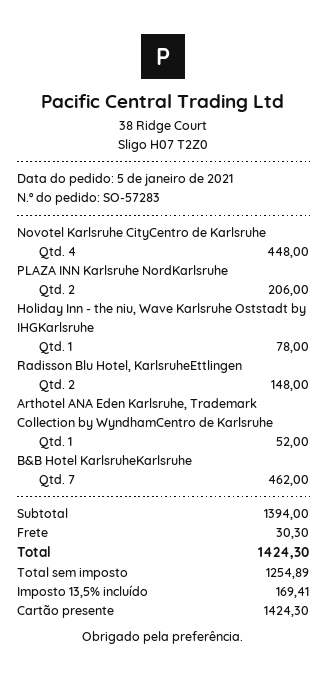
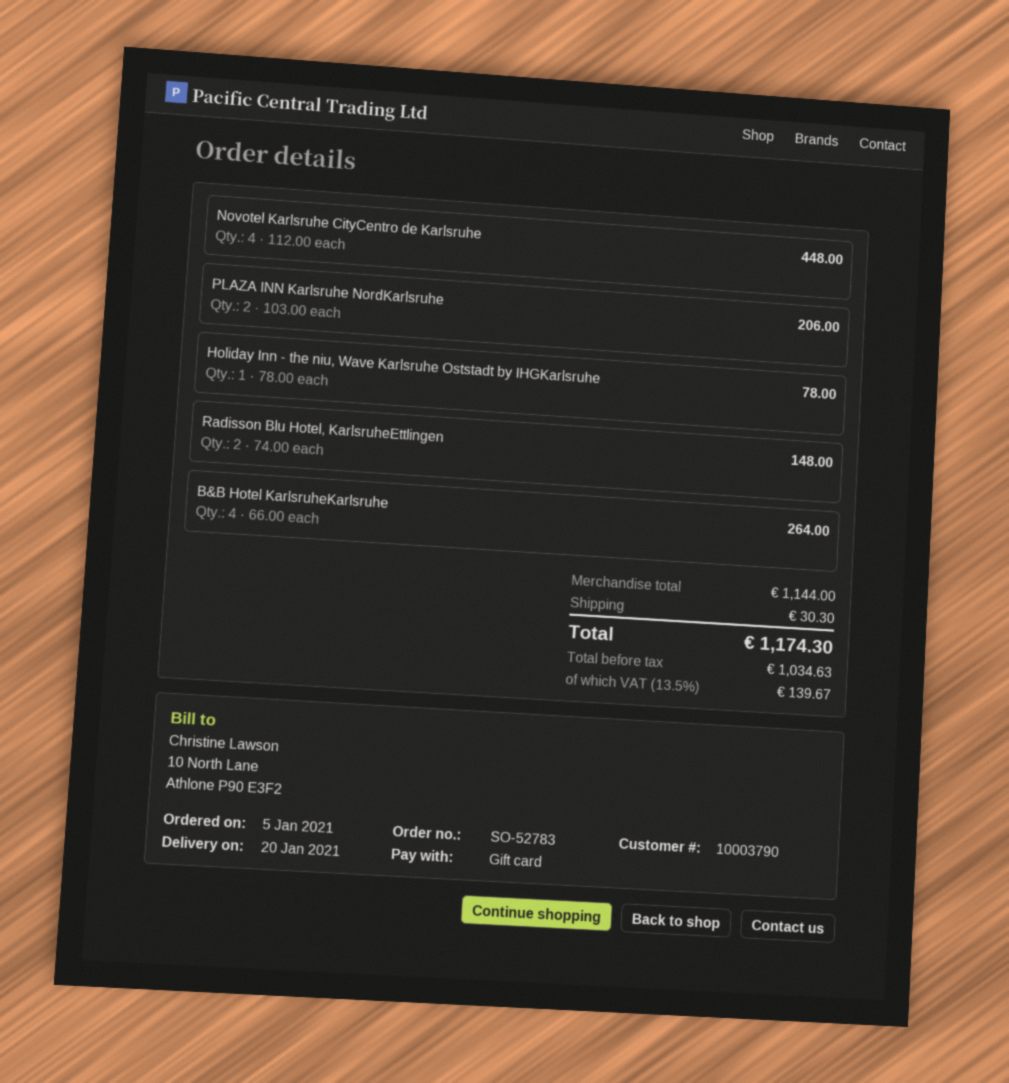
order number: SO-57283 -> SO-52783
Arthotel ANA Eden Karlsruhe, Trademark Collection by WyndhamCentro de Karlsruhe: 1 for 52.00 -> none
B&B Hotel KarlsruheKarlsruhe: 7 for 462.00 -> 4 for 264.00
subtotal: 1394.00 -> 1144.00
net: 1254.89 -> 1034.63
tax: 13.5% = 169.41 -> 13.5% = 139.67
total: 1424.30 -> 1174.30

